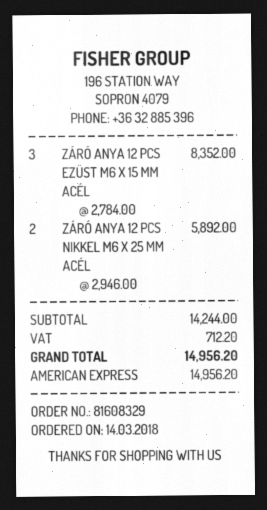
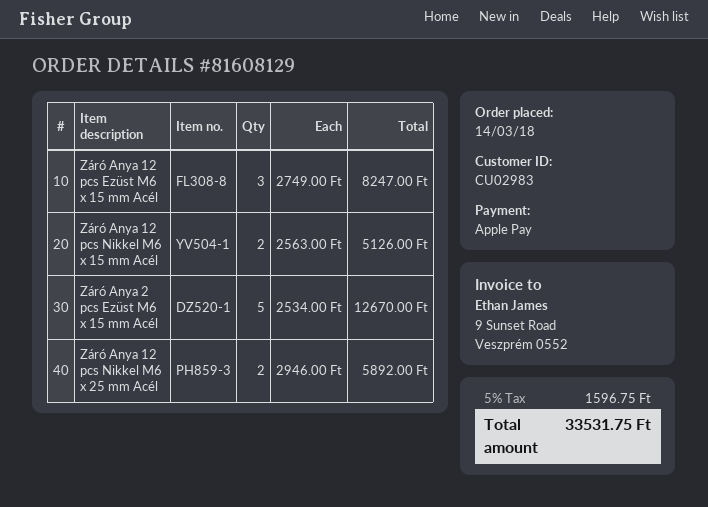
order number: 81608329 -> 81608129
payment method: American Express -> Apple Pay
ZÁRÓ ANYA 12 PCS EZÜST M6 X 15 MM ACÉL: 3 x 2784.00 = 8352.00 -> 3 x 2749.00 = 8247.00
Záró Anya 12 pcs Nikkel M6 x 15 mm Acél: none -> 2 x 2563.00 = 5126.00
Záró Anya 2 pcs Ezüst M6 x 15 mm Acél: none -> 5 x 2534.00 = 12670.00
tax: 712.20 -> 1596.75
total: 14956.20 -> 33531.75

